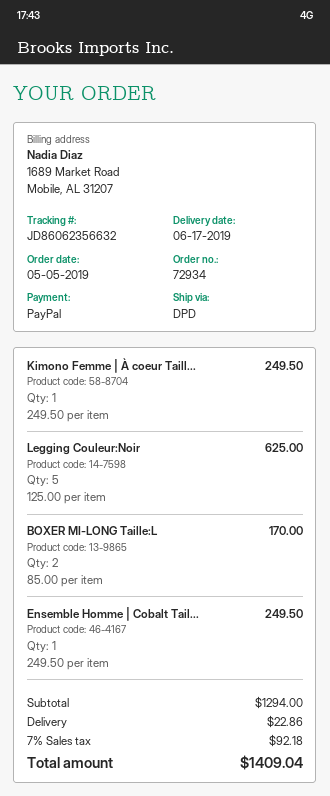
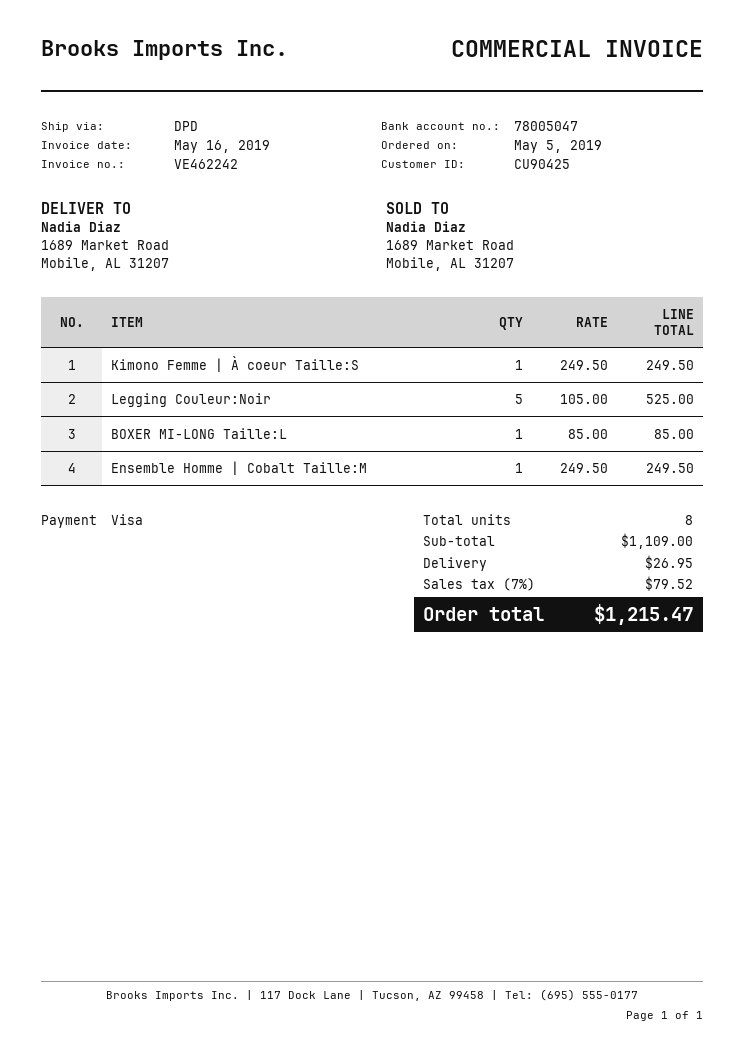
payment method: PayPal -> Visa
Legging Couleur:Noir: 5 x 125.00 = 625.00 -> 5 x 105.00 = 525.00
BOXER MI-LONG Taille:L: 2 x 85.00 = 170.00 -> 1 x 85.00 = 85.00
subtotal: 1294.00 -> 1109.00
shipping: 22.86 -> 26.95
tax: 7% = 92.18 -> 7% = 79.52
total: 1409.04 -> 1215.47

